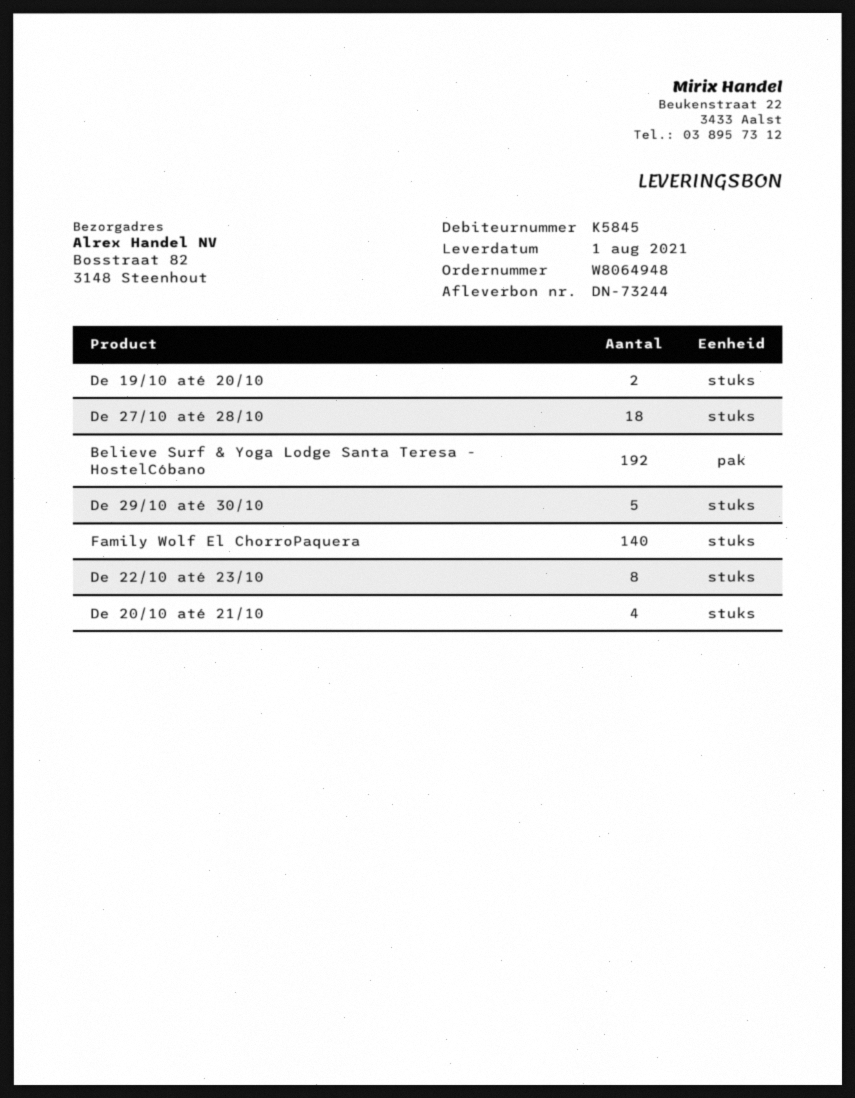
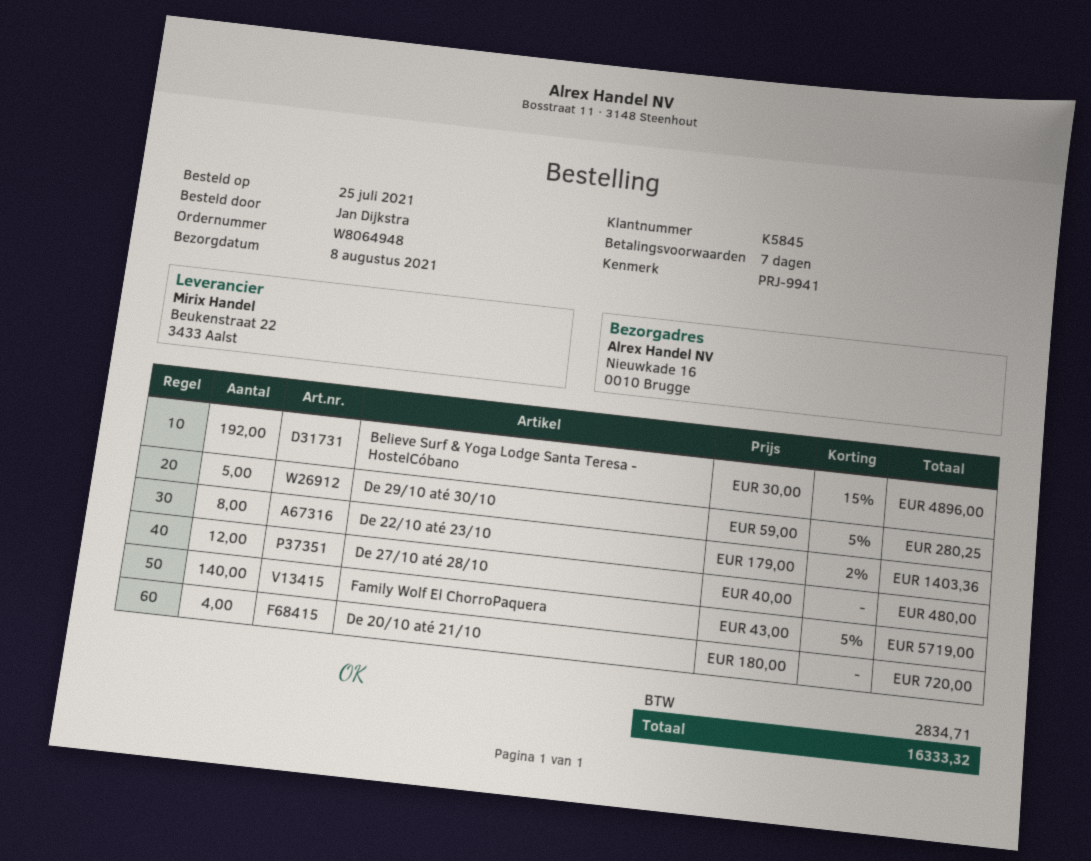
delivery date: 2021-08-01 -> 2021-08-08
ship to: Bosstraat 82, 3148 Steenhout -> Nieuwkade 16, 0010 Brugge
De 19/10 até 20/10: 2 -> none
De 27/10 até 28/10: 18 -> 12

